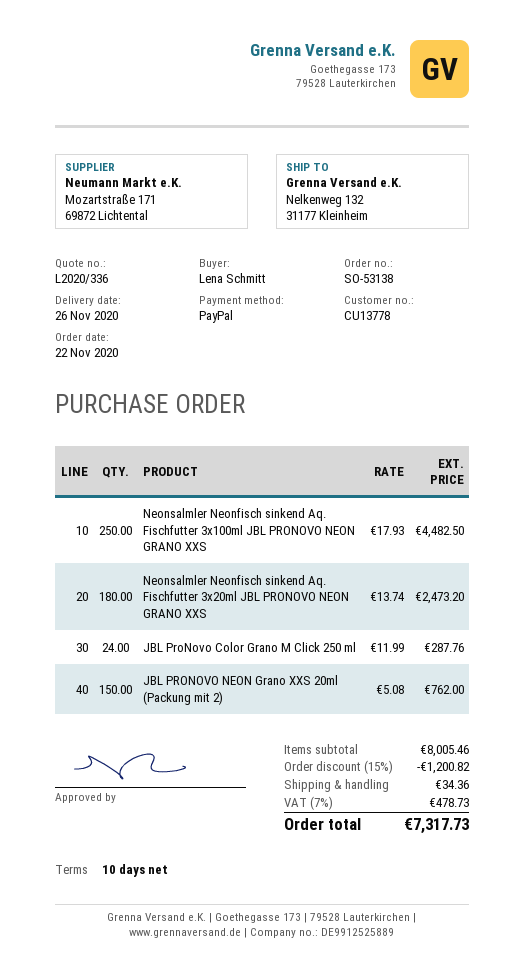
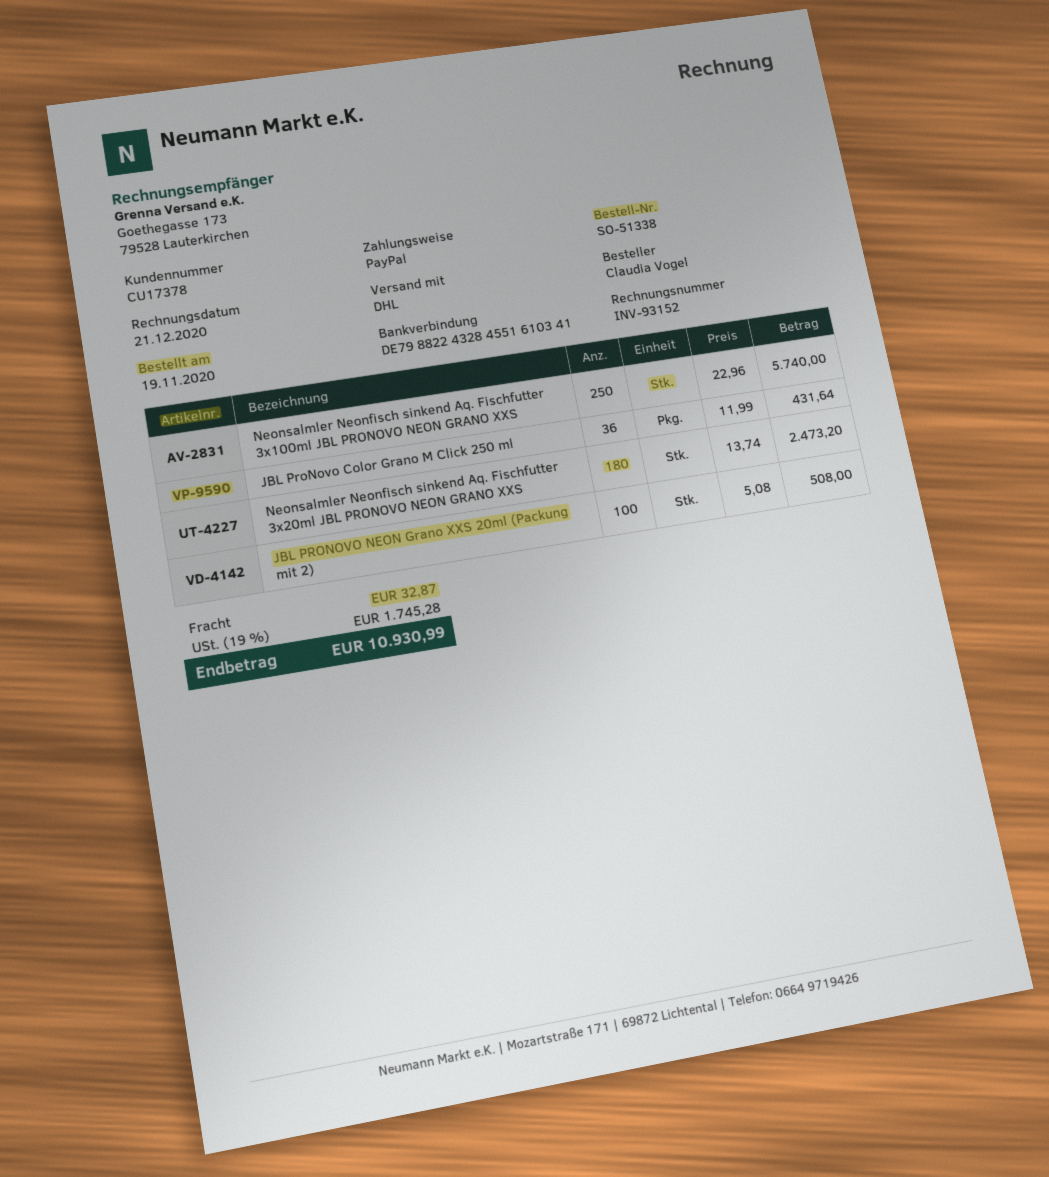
order number: SO-53138 -> SO-51338
order date: 2020-11-22 -> 2020-11-19
customer number: CU13778 -> CU17378
ordered by: Lena Schmitt -> Claudia Vogel
Neonsalmler Neonfisch sinkend Aq. Fischfutter 3x100ml JBL PRONOVO NEON GRANO XXS: 250 x 17.93 = 4482.50 -> 250 x 22.96 = 5740.00
JBL ProNovo Color Grano M Click 250 ml: 24 x 11.99 = 287.76 -> 36 x 11.99 = 431.64
JBL PRONOVO NEON Grano XXS 20ml (Packung mit 2): 150 x 5.08 = 762.00 -> 100 x 5.08 = 508.00
discount: 15% = 1200.82 -> none
shipping: 34.36 -> 32.87
tax: 7% = 478.73 -> 19% = 1745.28
total: 7317.73 -> 10930.99

